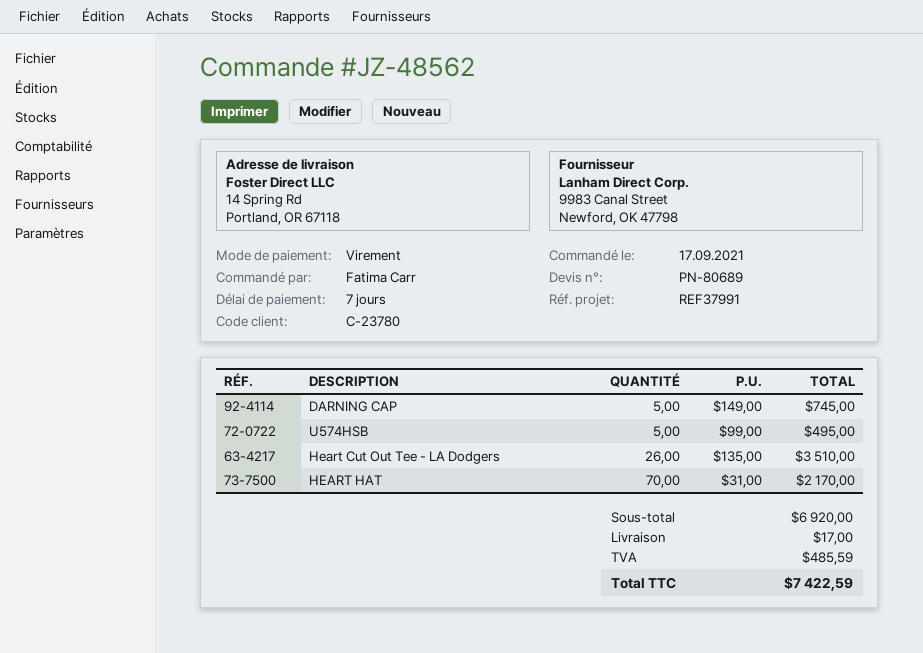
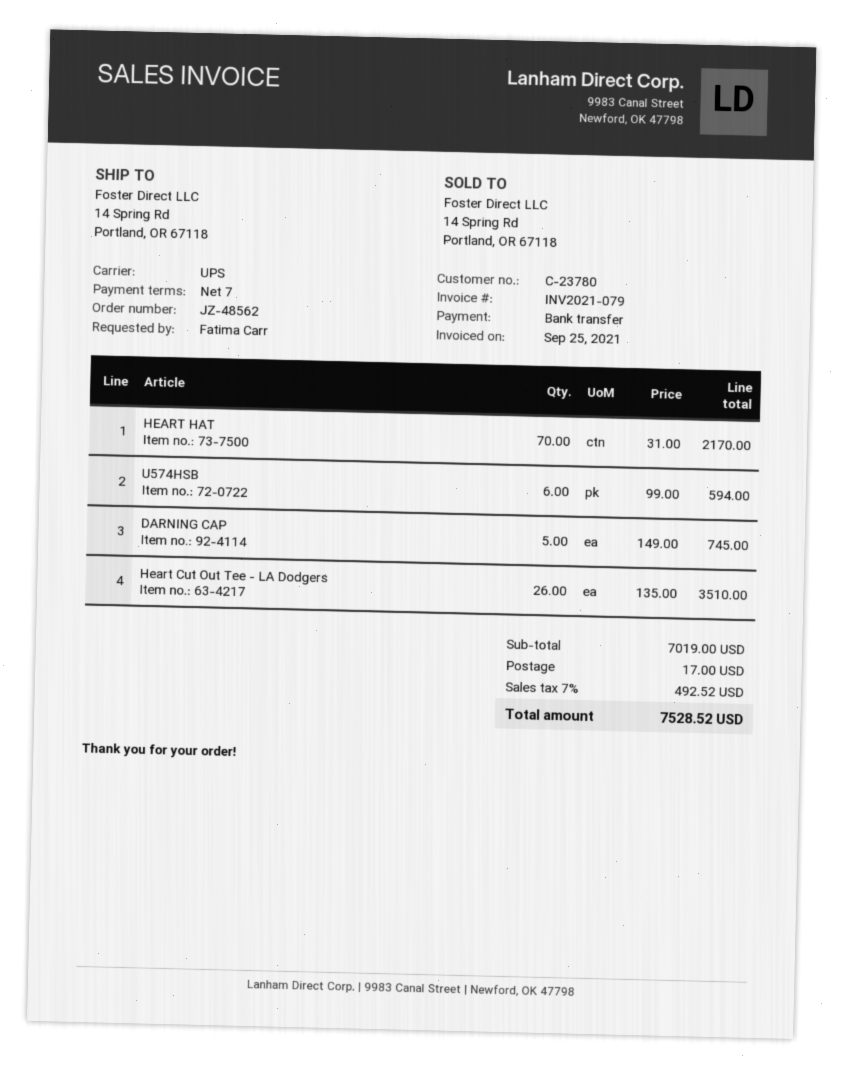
U574HSB: 5 x 99.00 = 495.00 -> 6 x 99.00 = 594.00
subtotal: 6920.00 -> 7019.00
tax: 485.59 -> 492.52
total: 7422.59 -> 7528.52

